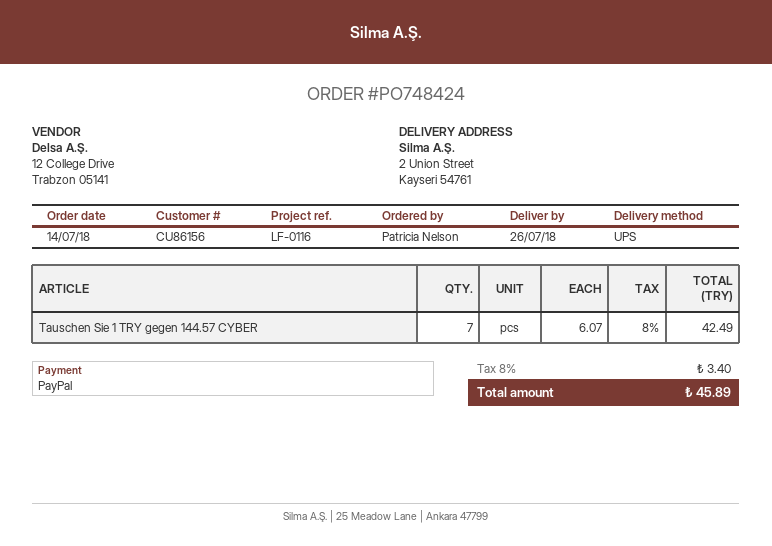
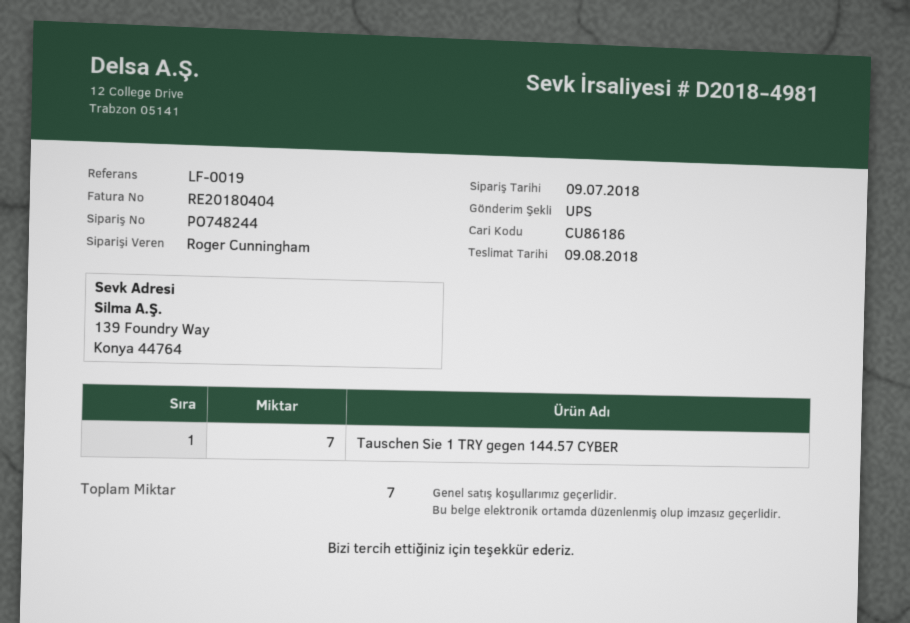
order number: PO748424 -> PO748244
order date: 2018-07-14 -> 2018-07-09
delivery date: 2018-07-26 -> 2018-08-09
customer number: CU86156 -> CU86186
reference: LF-0116 -> LF-0019
ordered by: Patricia Nelson -> Roger Cunningham
ship to: 2 Union Street, Kayseri 54761 -> 139 Foundry Way, Konya 44764

